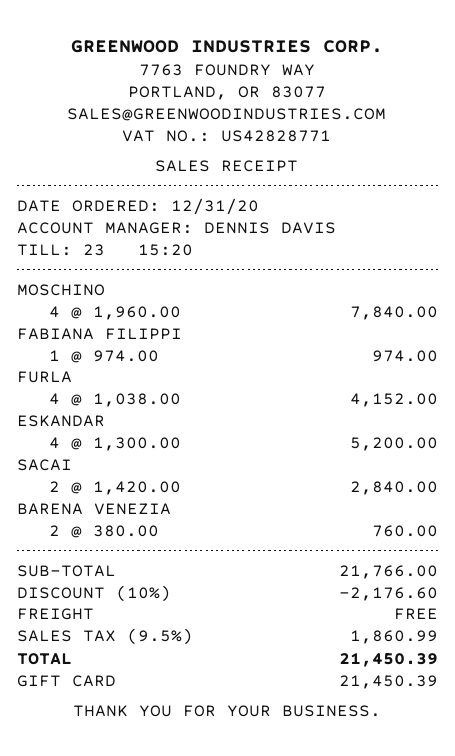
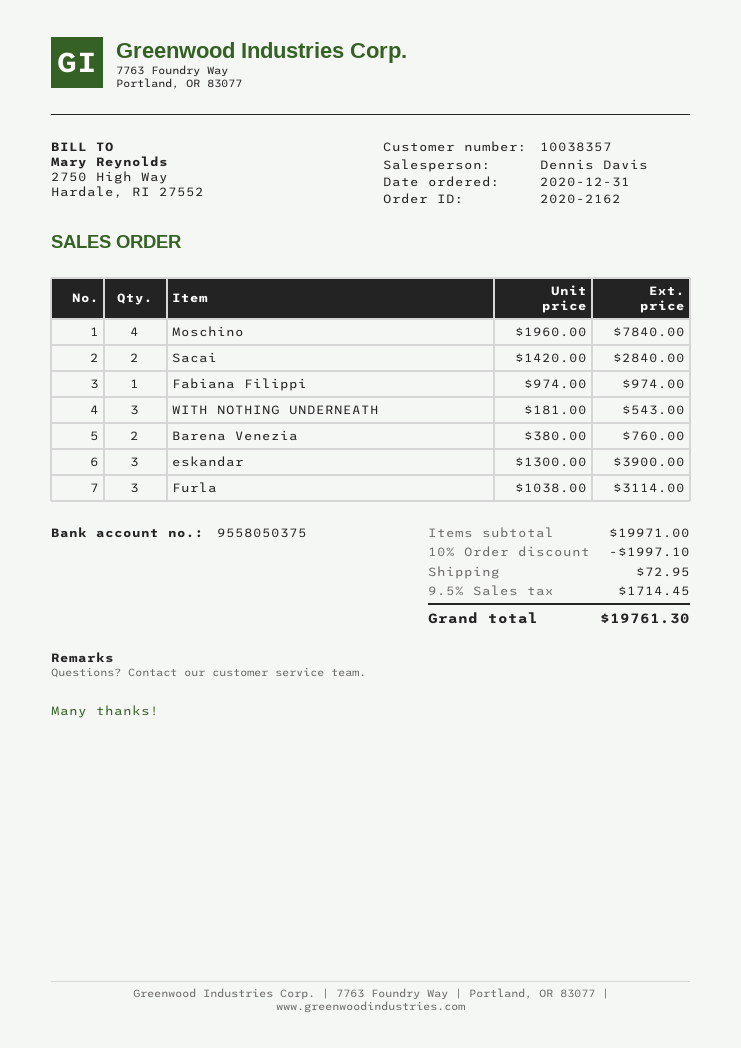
FURLA: 4 x 1038.00 = 4152.00 -> 3 x 1038.00 = 3114.00
ESKANDAR: 4 x 1300.00 = 5200.00 -> 3 x 1300.00 = 3900.00
WITH NOTHING UNDERNEATH: none -> 3 x 181.00 = 543.00
subtotal: 21766.00 -> 19971.00
discount: 10% = 2176.60 -> 10% = 1997.10
shipping: 0.00 -> 72.95
tax: 9.5% = 1860.99 -> 9.5% = 1714.45
total: 21450.39 -> 19761.30

